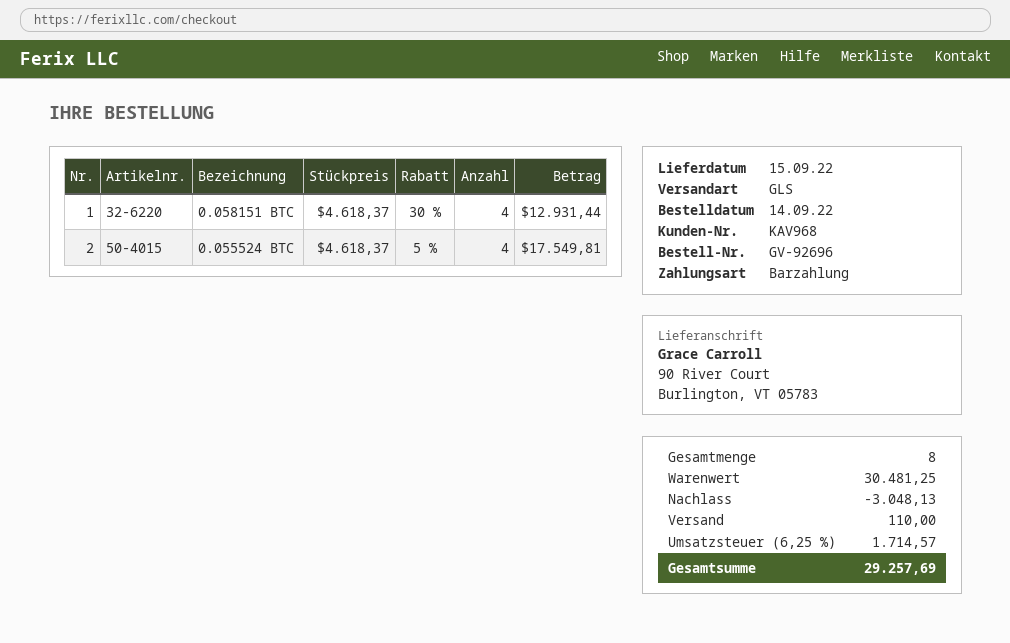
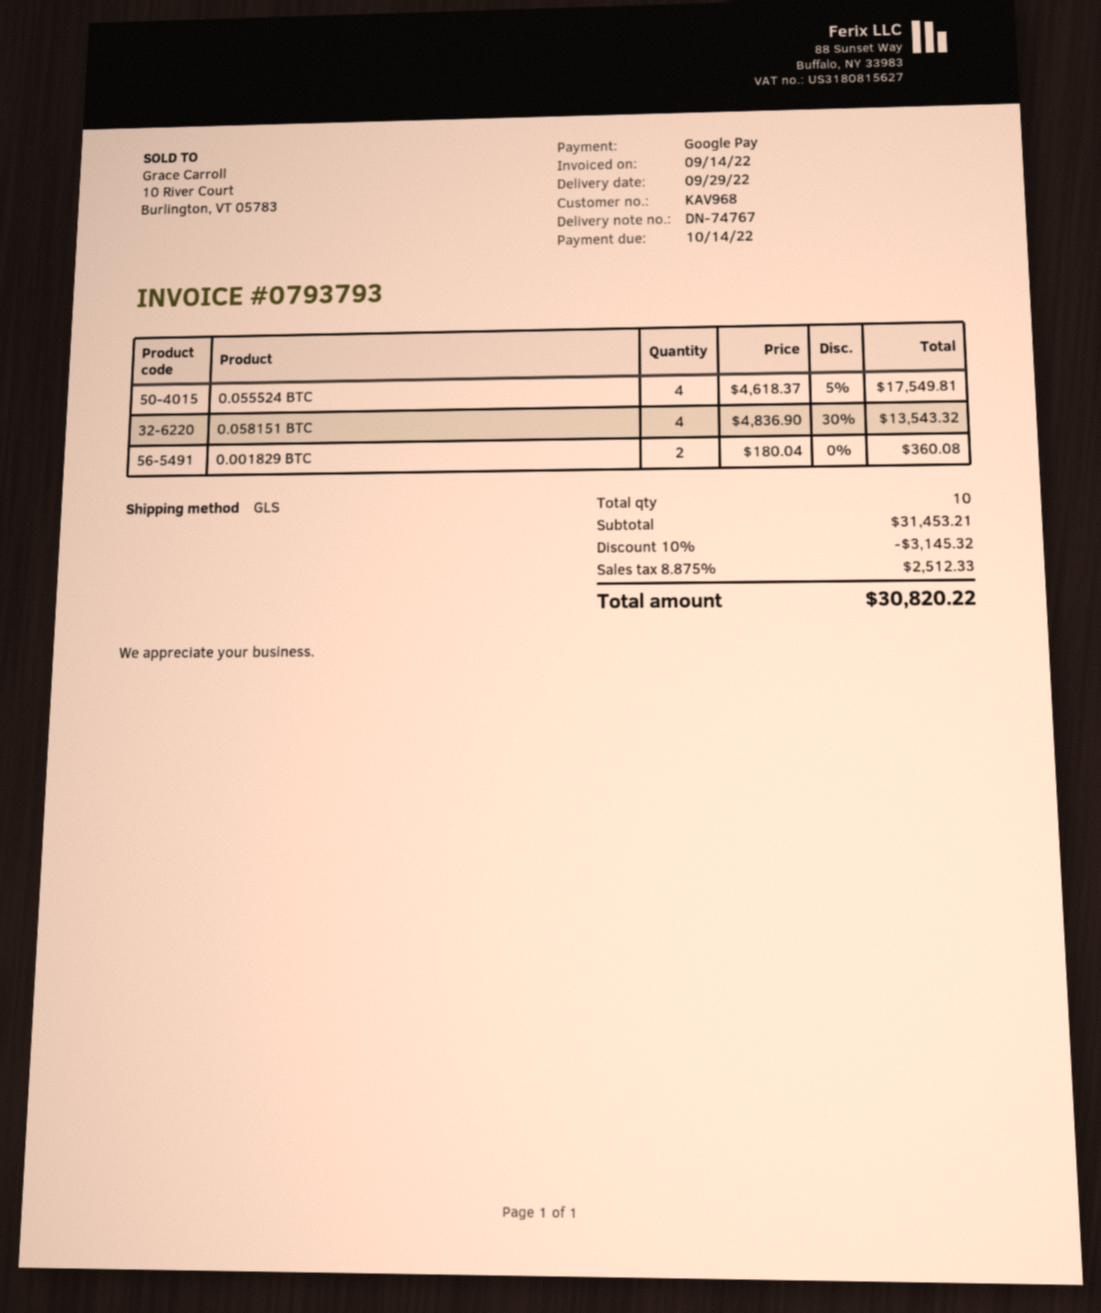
delivery date: 2022-09-15 -> 2022-09-29
payment method: cash -> Google Pay
0.058151 BTC: 4 x 4618.37 - 30% = 12931.44 -> 4 x 4836.90 - 30% = 13543.32
0.001829 BTC: none -> 2 x 180.04 = 360.08
total quantity: 8 -> 10
subtotal: 30481.25 -> 31453.21
discount: 3048.13 -> 3145.32
shipping: 110.00 -> none
tax: 6.25% = 1714.57 -> 8.875% = 2512.33
total: 29257.69 -> 30820.22

